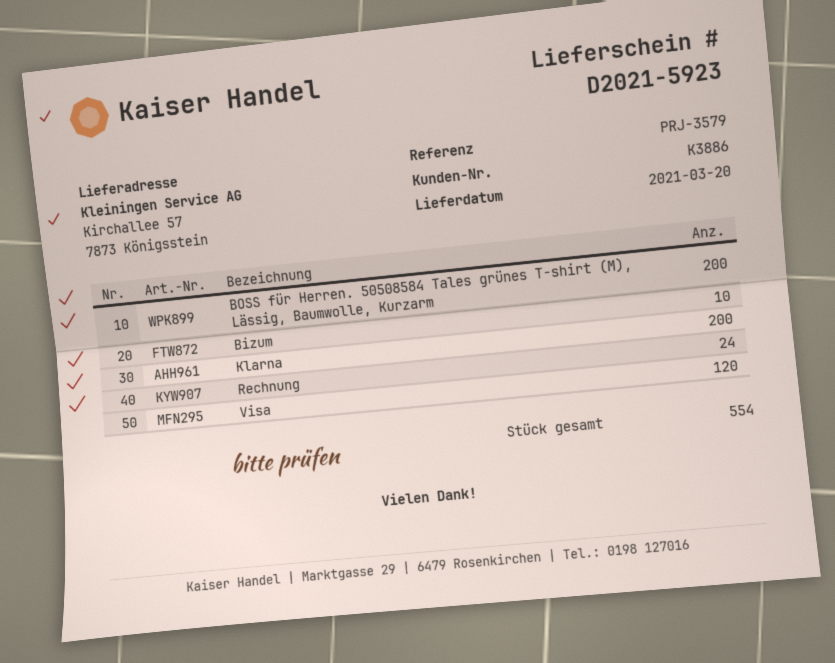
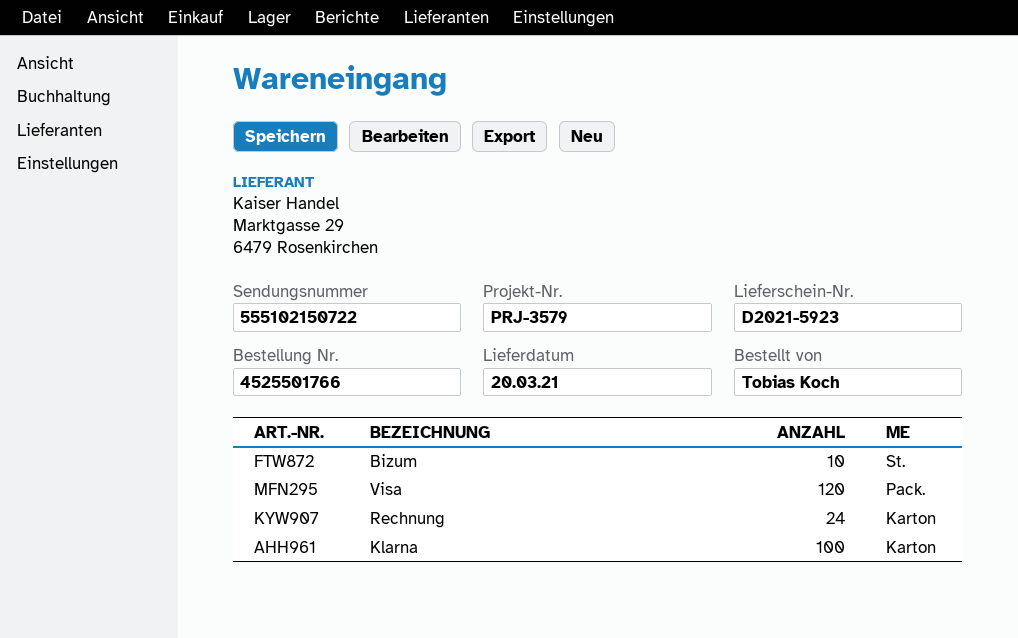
BOSS für Herren. 50508584 Tales grünes T-shirt (M), Lässig, Baumwolle, Kurzarm: 200 -> none
Klarna: 200 -> 100

